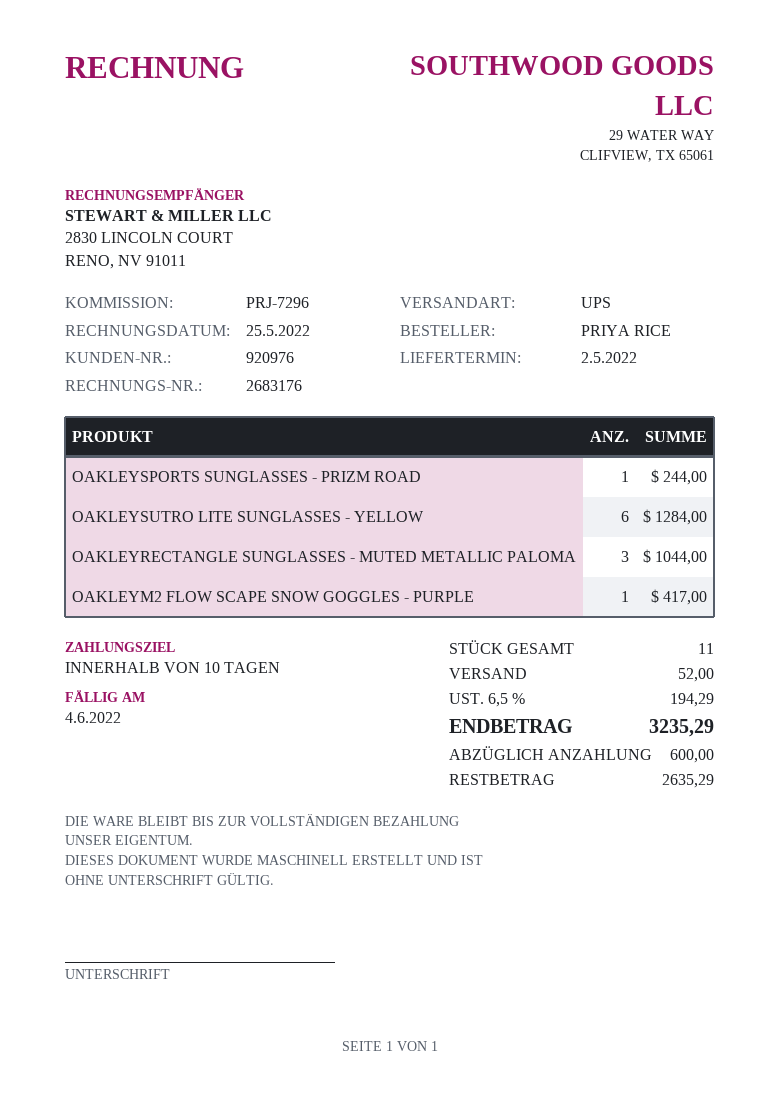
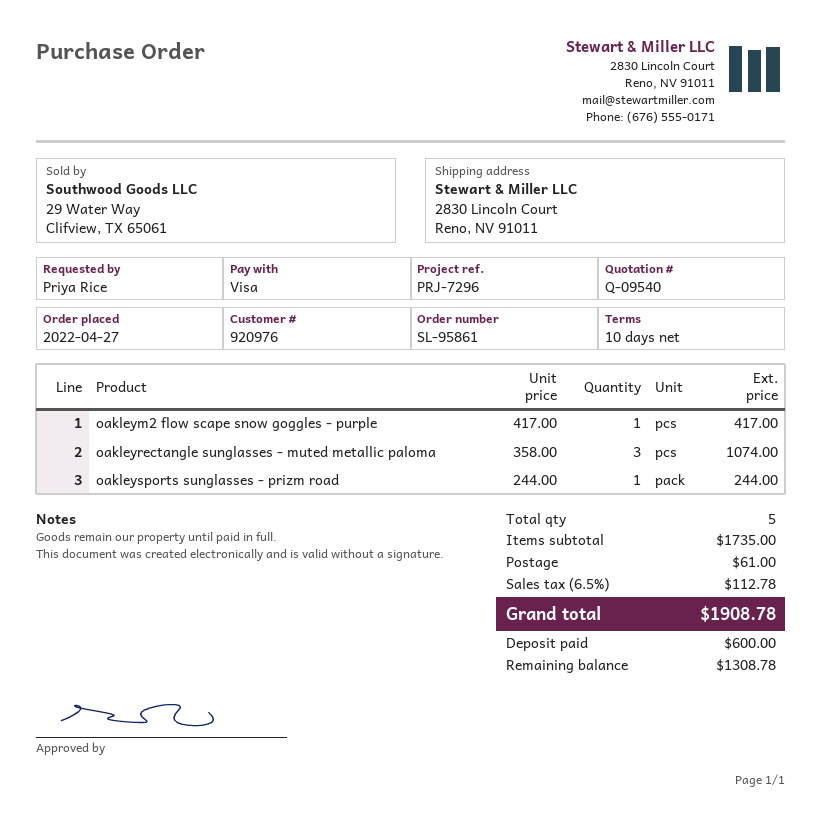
OAKLEYSUTRO LITE SUNGLASSES - YELLOW: 6 for 1284.00 -> none
OAKLEYRECTANGLE SUNGLASSES - MUTED METALLIC PALOMA: 3 for 1044.00 -> 3 for 1074.00
total quantity: 11 -> 5
shipping: 52.00 -> 61.00
tax: 6.5% = 194.29 -> 6.5% = 112.78
total: 3235.29 -> 1908.78
balance: 2635.29 -> 1308.78

